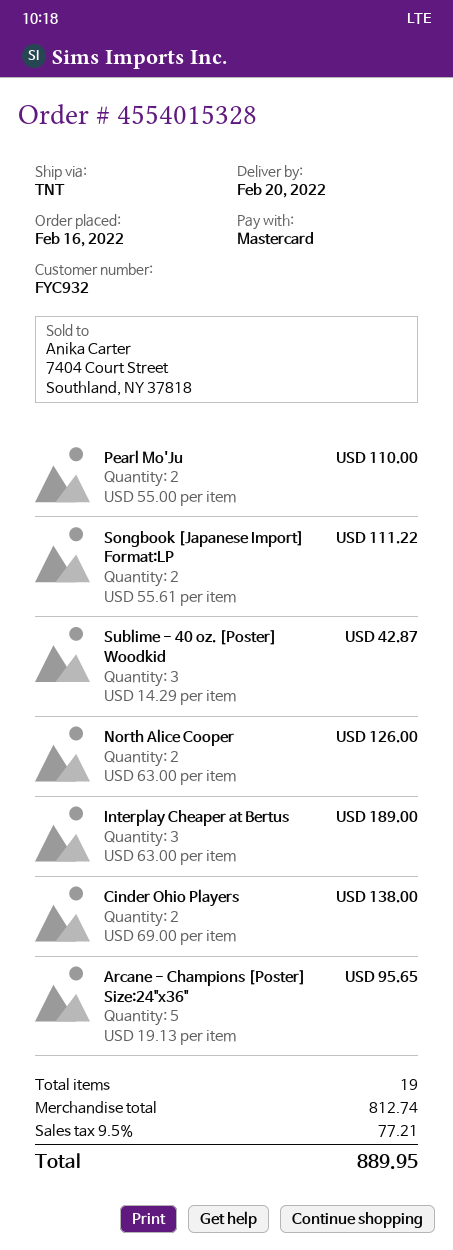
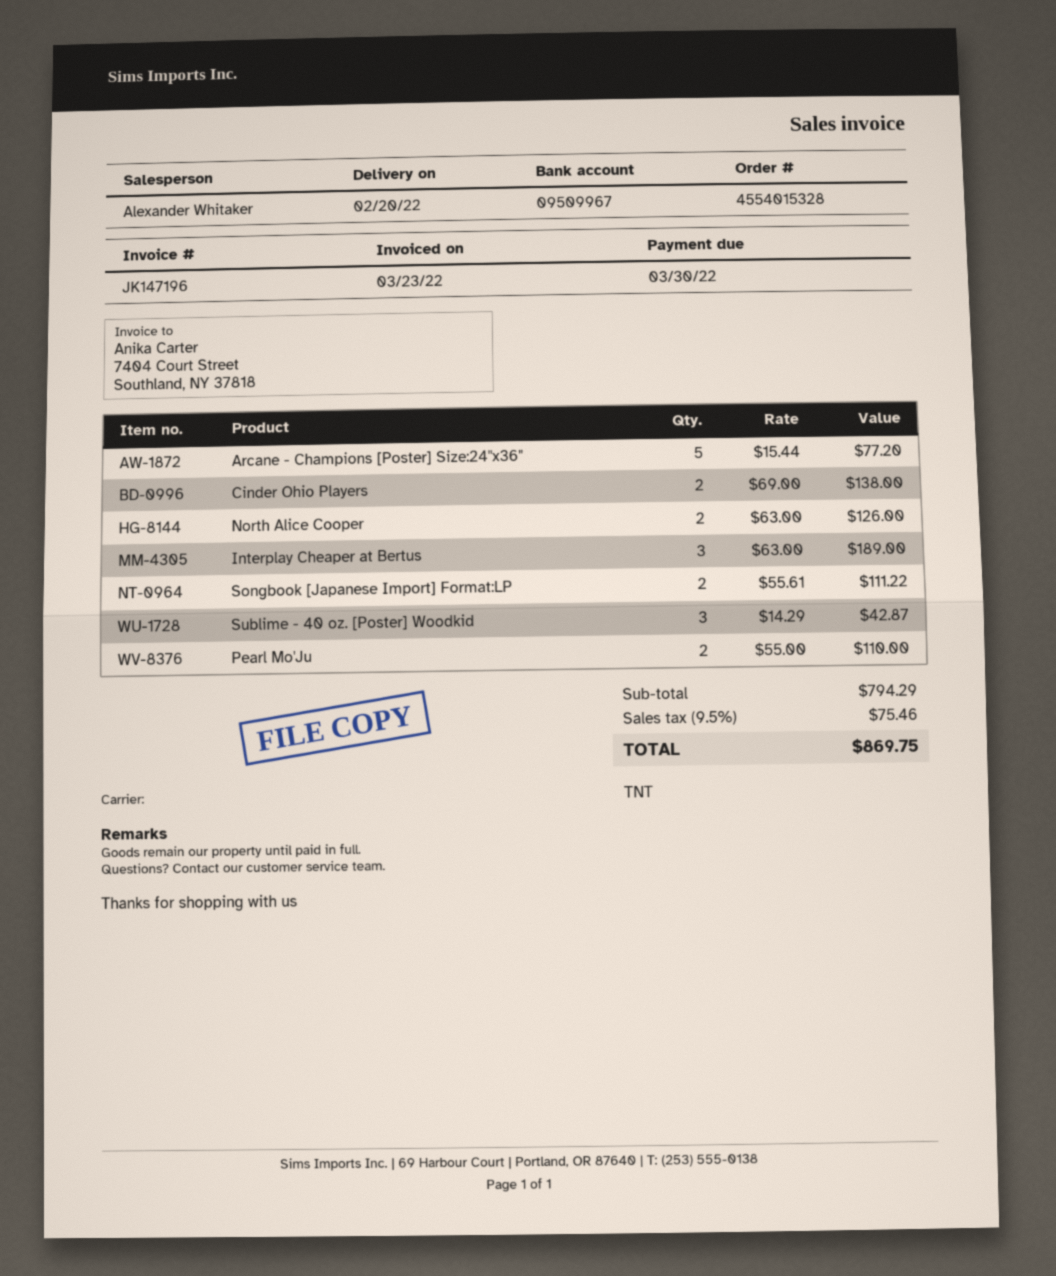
Arcane - Champions [Poster] Size:24"x36": 5 x 19.13 = 95.65 -> 5 x 15.44 = 77.20
subtotal: 812.74 -> 794.29
tax: 9.5% = 77.21 -> 9.5% = 75.46
total: 889.95 -> 869.75

